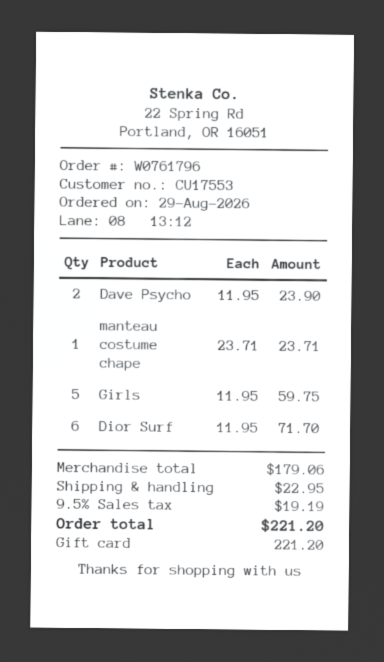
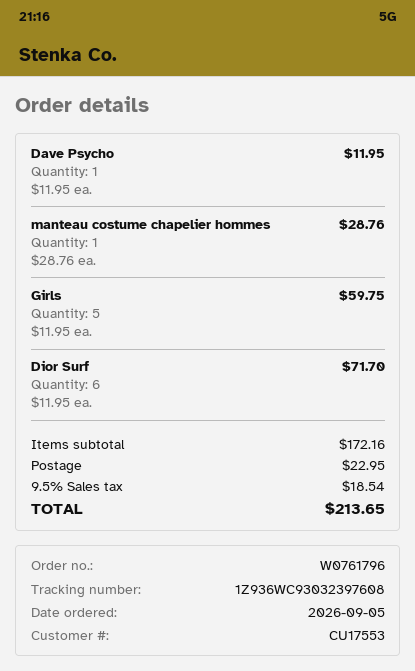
order date: 2026-08-29 -> 2026-09-05
Dave Psycho: 2 x 11.95 = 23.90 -> 1 x 11.95 = 11.95
manteau costume chape: 1 x 23.71 = 23.71 -> 1 x 28.76 = 28.76
subtotal: 179.06 -> 172.16
tax: 9.5% = 19.19 -> 9.5% = 18.54
total: 221.20 -> 213.65

